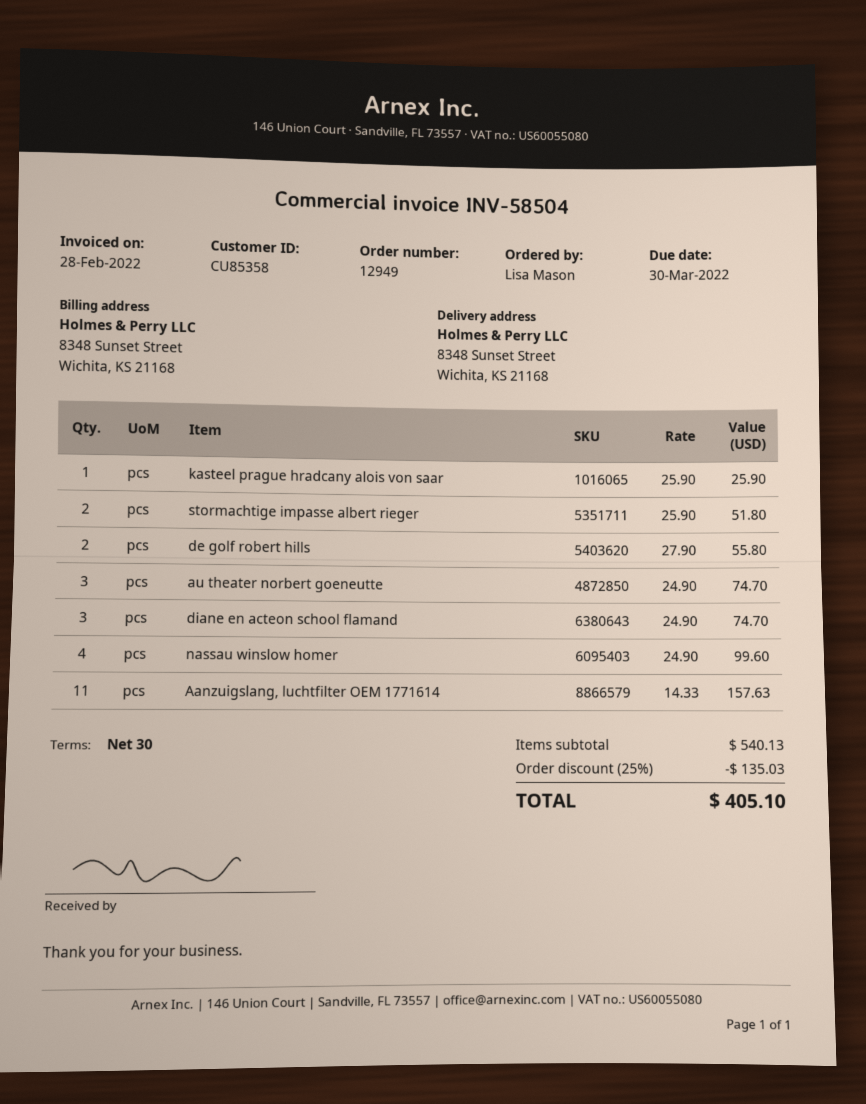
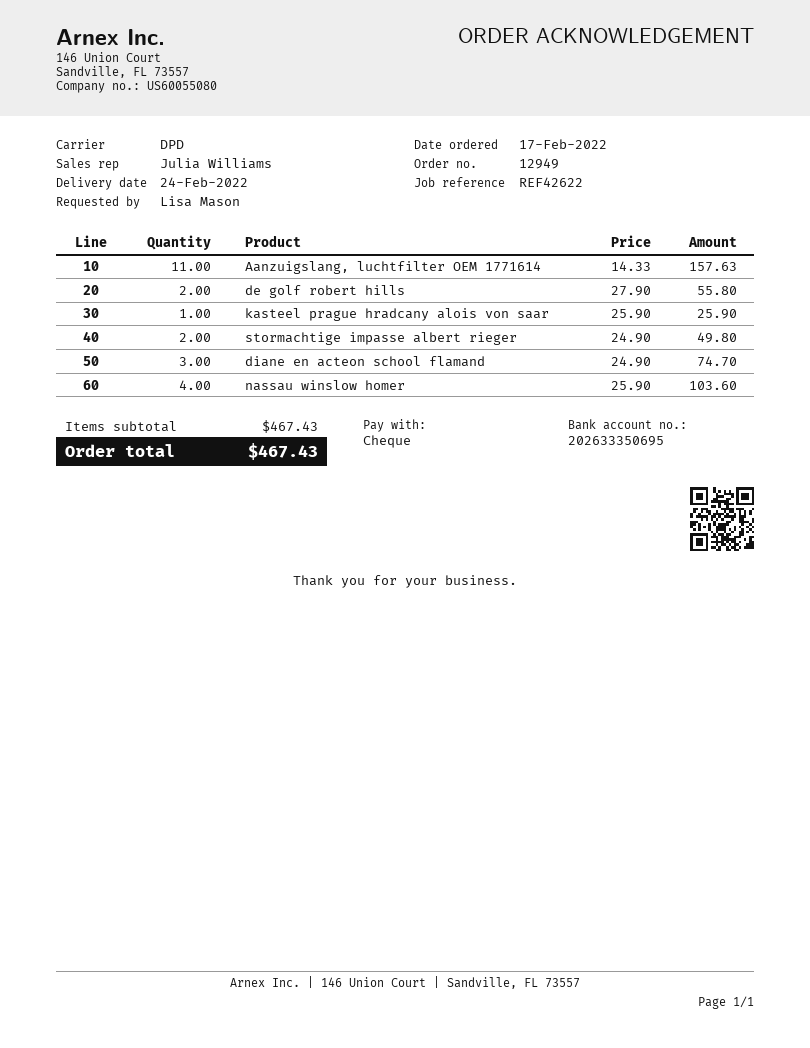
stormachtige impasse albert rieger: 2 x 25.90 = 51.80 -> 2 x 24.90 = 49.80
au theater norbert goeneutte: 3 x 24.90 = 74.70 -> none
nassau winslow homer: 4 x 24.90 = 99.60 -> 4 x 25.90 = 103.60
subtotal: 540.13 -> 467.43
discount: 25% = 135.03 -> none
total: 405.10 -> 467.43

